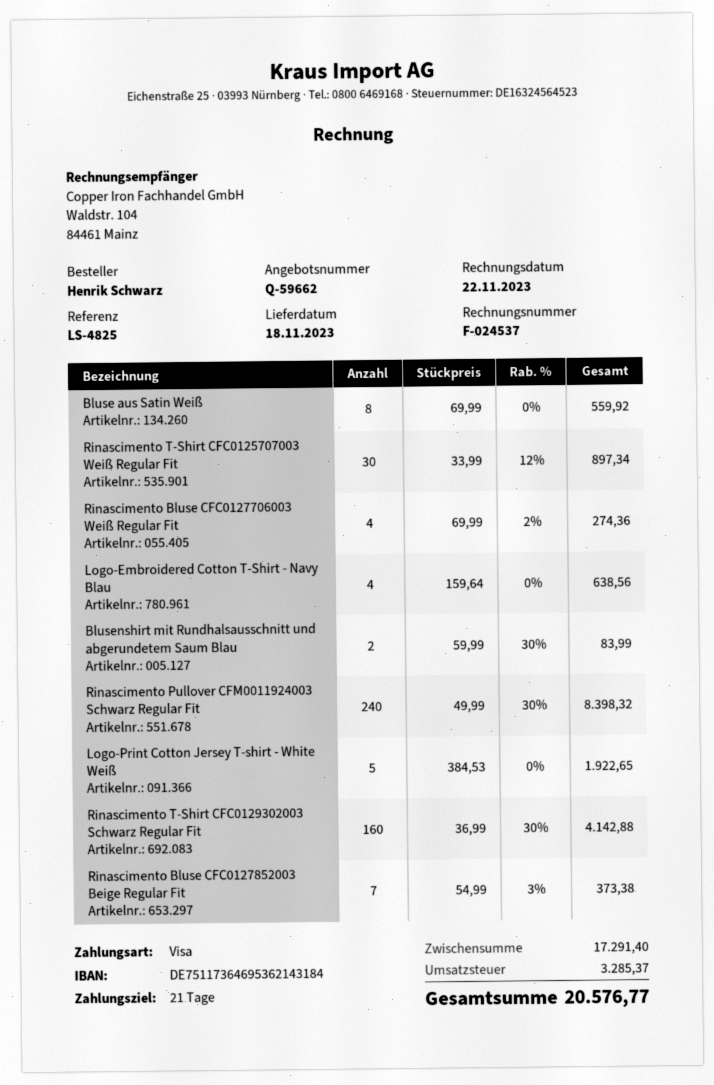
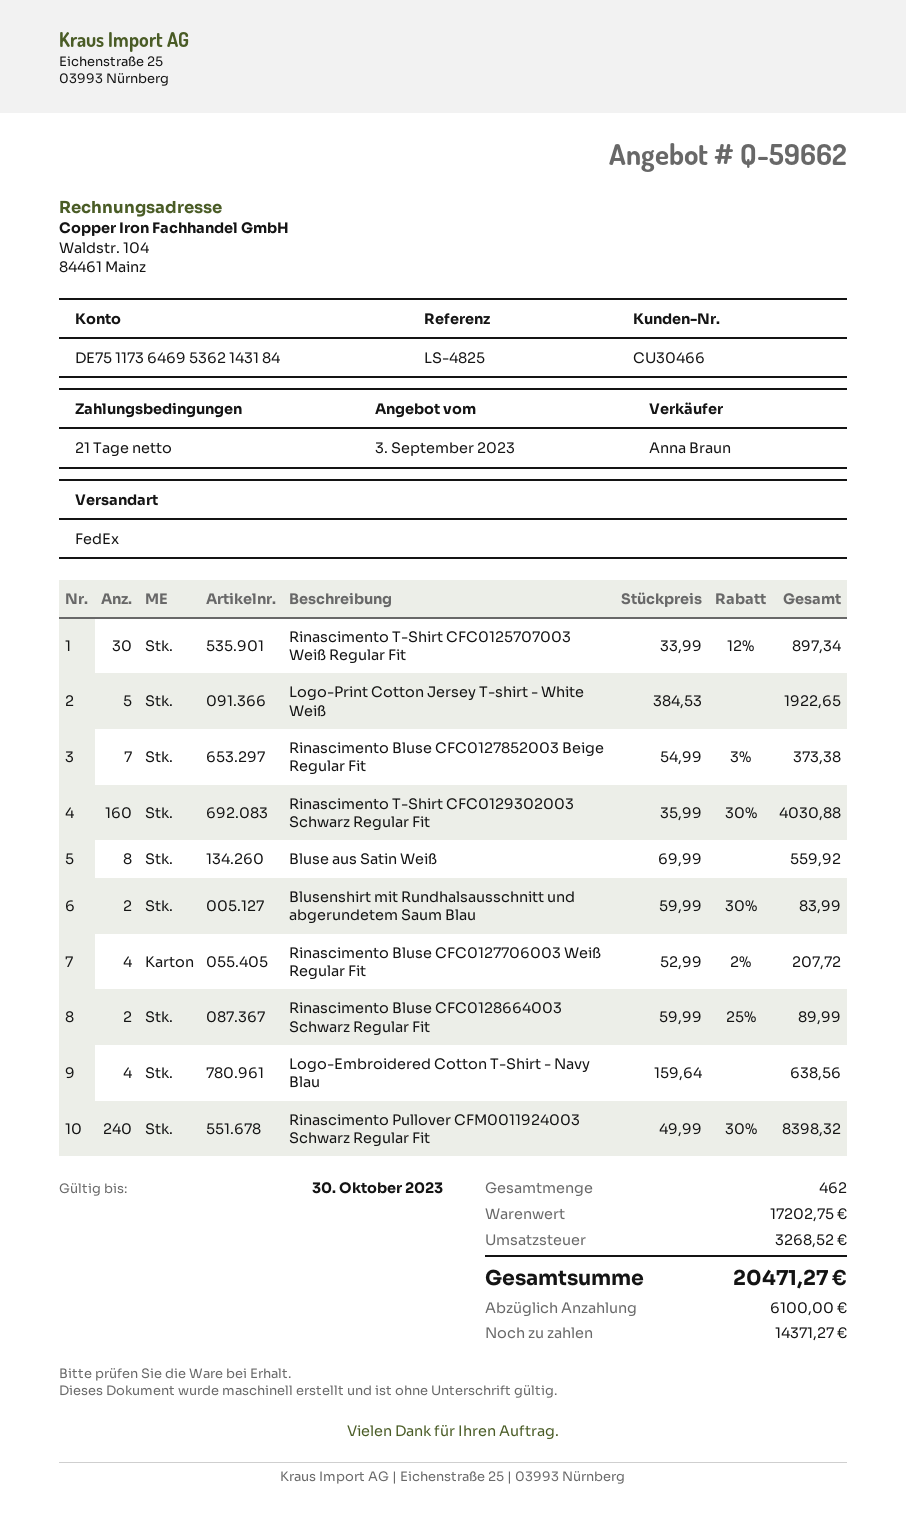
Rinascimento Bluse CFC0127706003 Weiß Regular Fit: 4 x 69.99 - 2% = 274.36 -> 4 x 52.99 - 2% = 207.72
Rinascimento T-Shirt CFC0129302003 Schwarz Regular Fit: 160 x 36.99 - 30% = 4142.88 -> 160 x 35.99 - 30% = 4030.88
Rinascimento Bluse CFC0128664003 Schwarz Regular Fit: none -> 2 x 59.99 - 25% = 89.99
subtotal: 17291.40 -> 17202.75
tax: 3285.37 -> 3268.52
total: 20576.77 -> 20471.27

